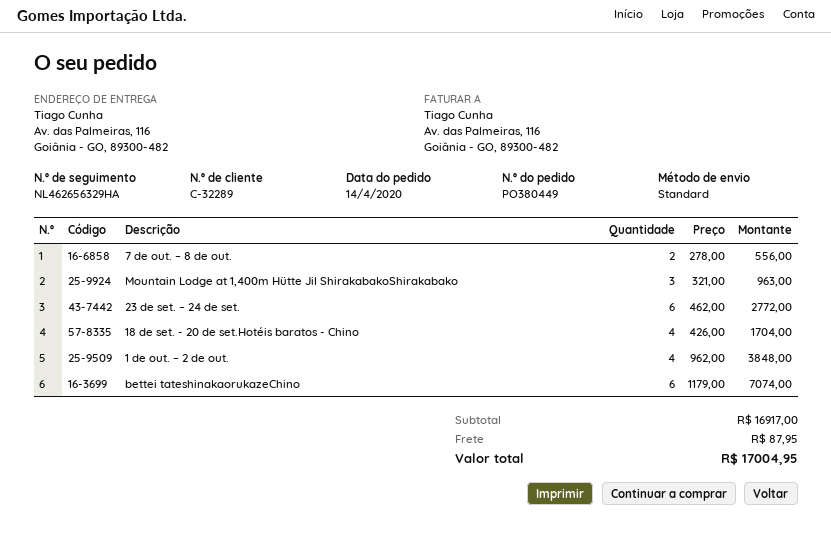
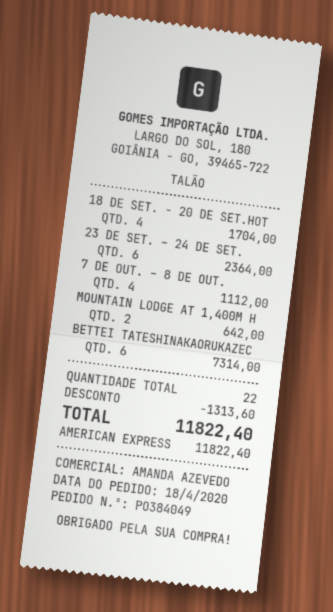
order number: PO380449 -> PO384049
order date: 2020-04-14 -> 2020-04-18
7 de out. – 8 de out.: 2 for 556.00 -> 4 for 1112.00
Mountain Lodge at 1,400m Hütte Jil ShirakabakoShirakabako: 3 for 963.00 -> 2 for 642.00
23 de set. – 24 de set.: 6 for 2772.00 -> 6 for 2364.00
1 de out. – 2 de out.: 4 for 3848.00 -> none
bettei tateshinakaorukazeChino: 6 for 7074.00 -> 6 for 7314.00
discount: none -> 1313.60
shipping: 87.95 -> none
total: 17004.95 -> 11822.40

